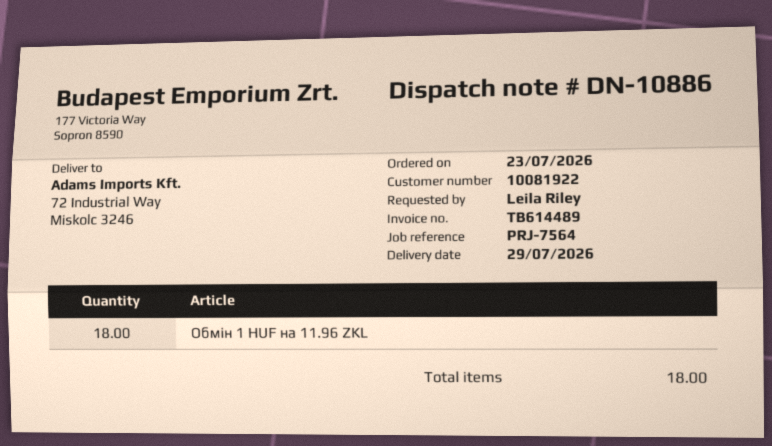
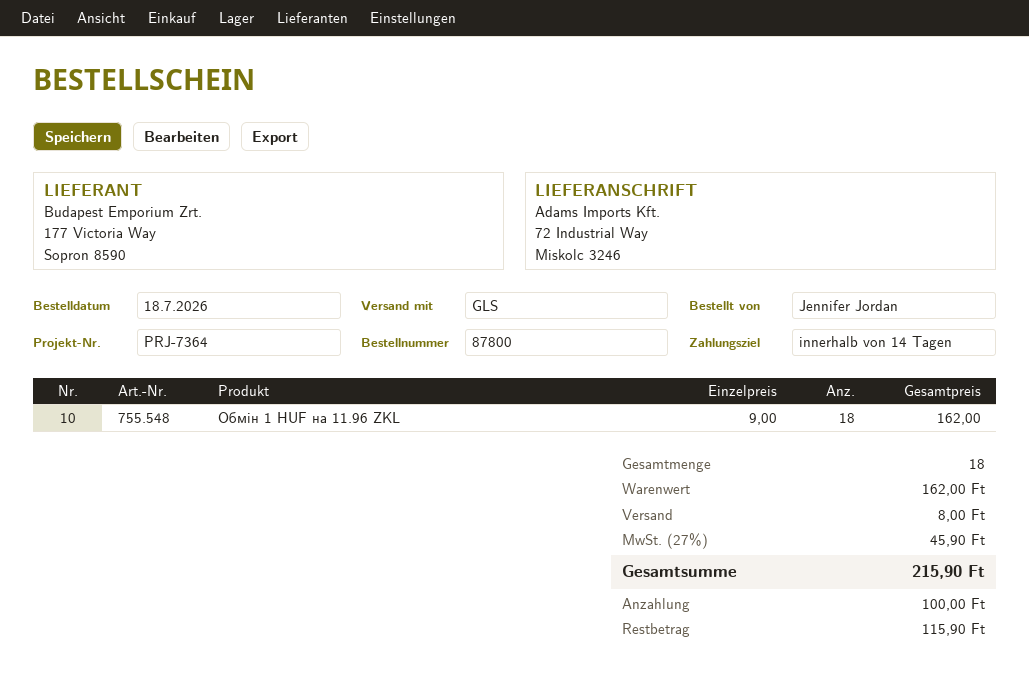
order date: 2026-07-23 -> 2026-07-18
reference: PRJ-7564 -> PRJ-7364
ordered by: Leila Riley -> Jennifer Jordan

